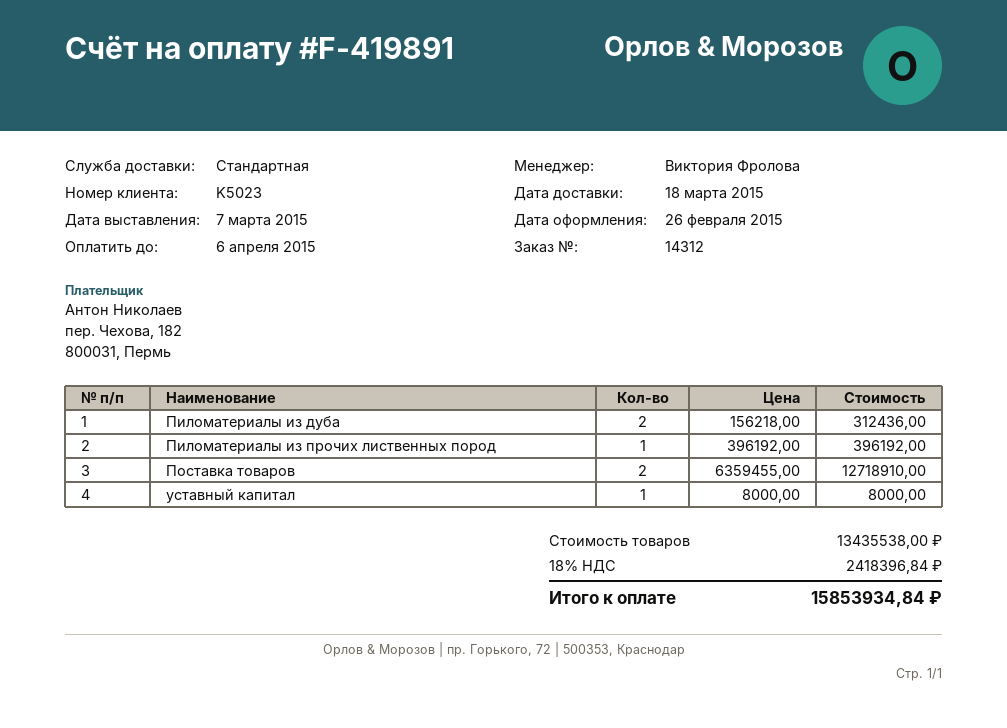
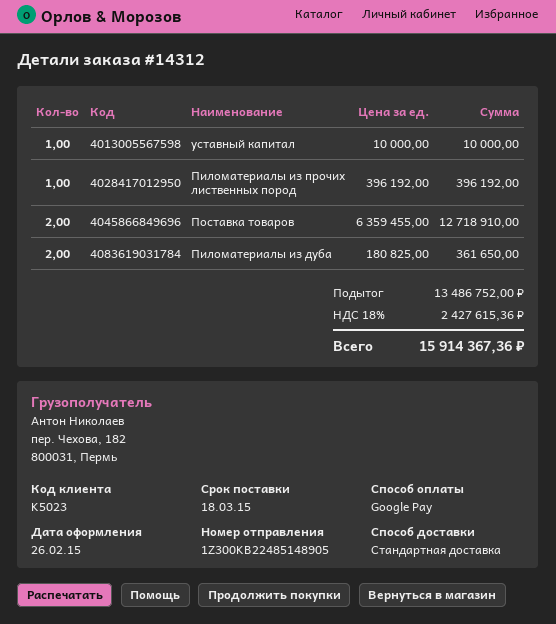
Пиломатериалы из дуба: 2 x 156218.00 = 312436.00 -> 2 x 180825.00 = 361650.00
уставный капитал: 1 x 8000.00 = 8000.00 -> 1 x 10000.00 = 10000.00
subtotal: 13435538.00 -> 13486752.00
tax: 18% = 2418396.84 -> 18% = 2427615.36
total: 15853934.84 -> 15914367.36

